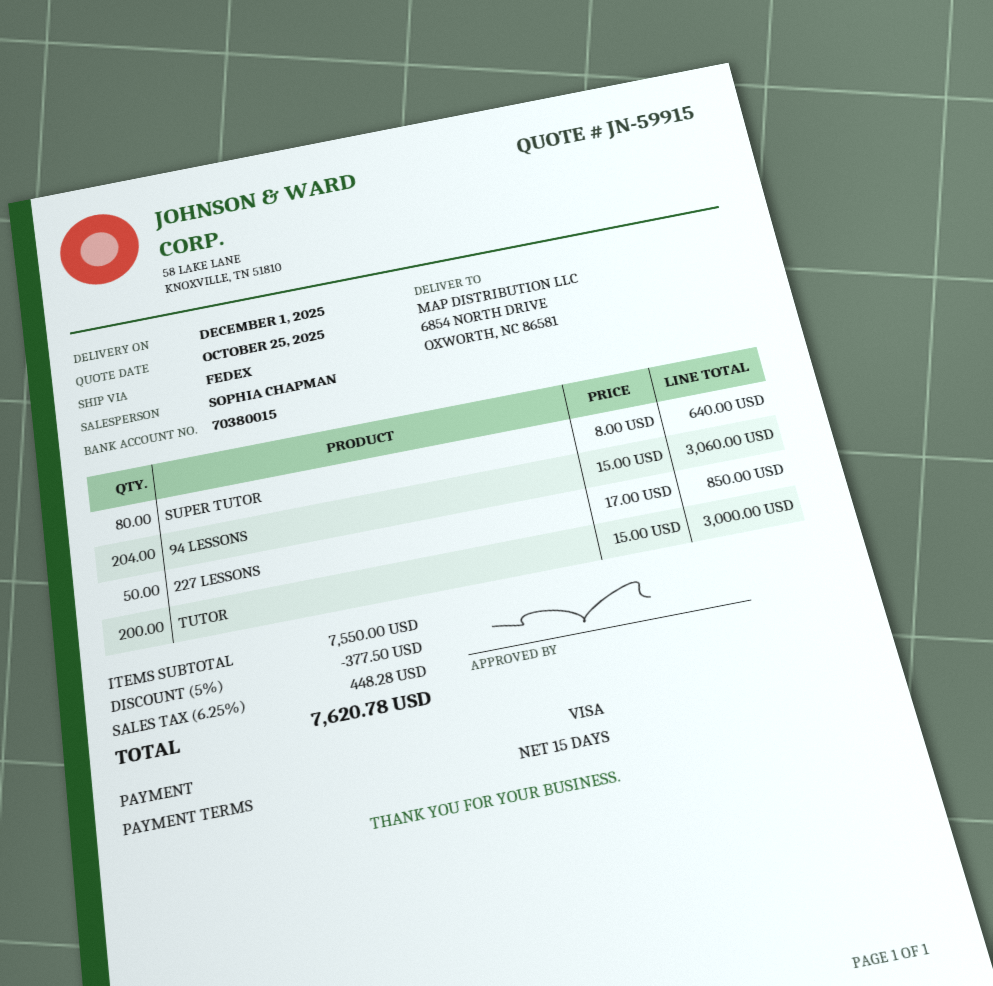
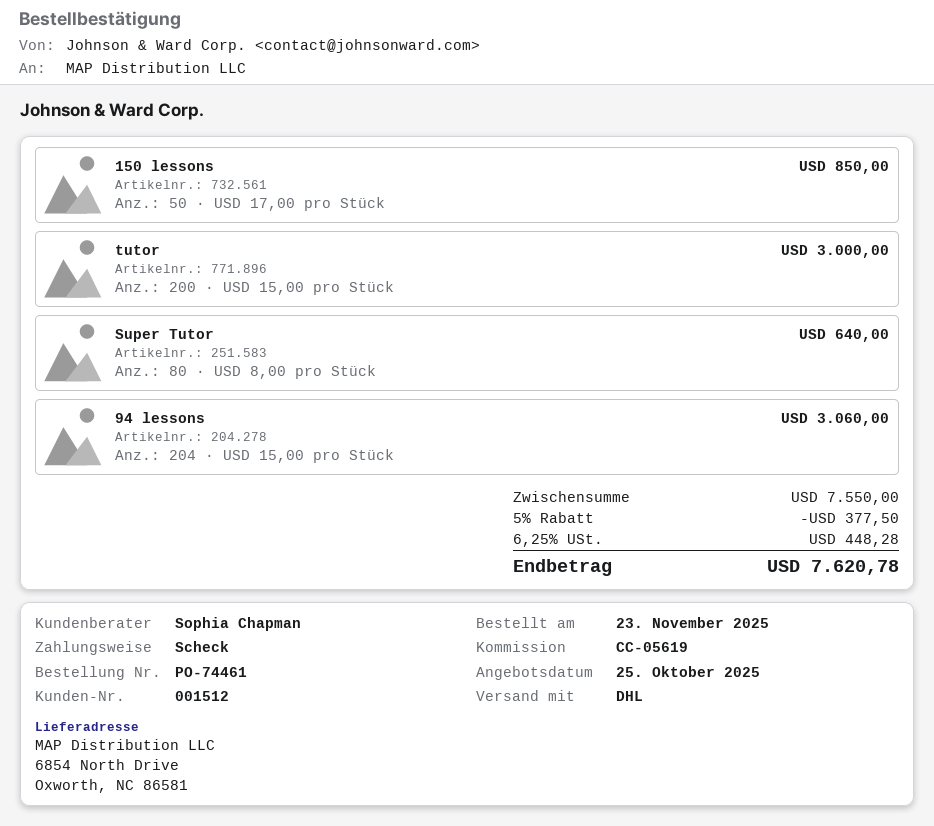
payment method: Visa -> cheque
shipping method: FedEx -> DHL
227 LESSONS: 50 x 17.00 = 850.00 -> none
150 lessons: none -> 50 x 17.00 = 850.00

